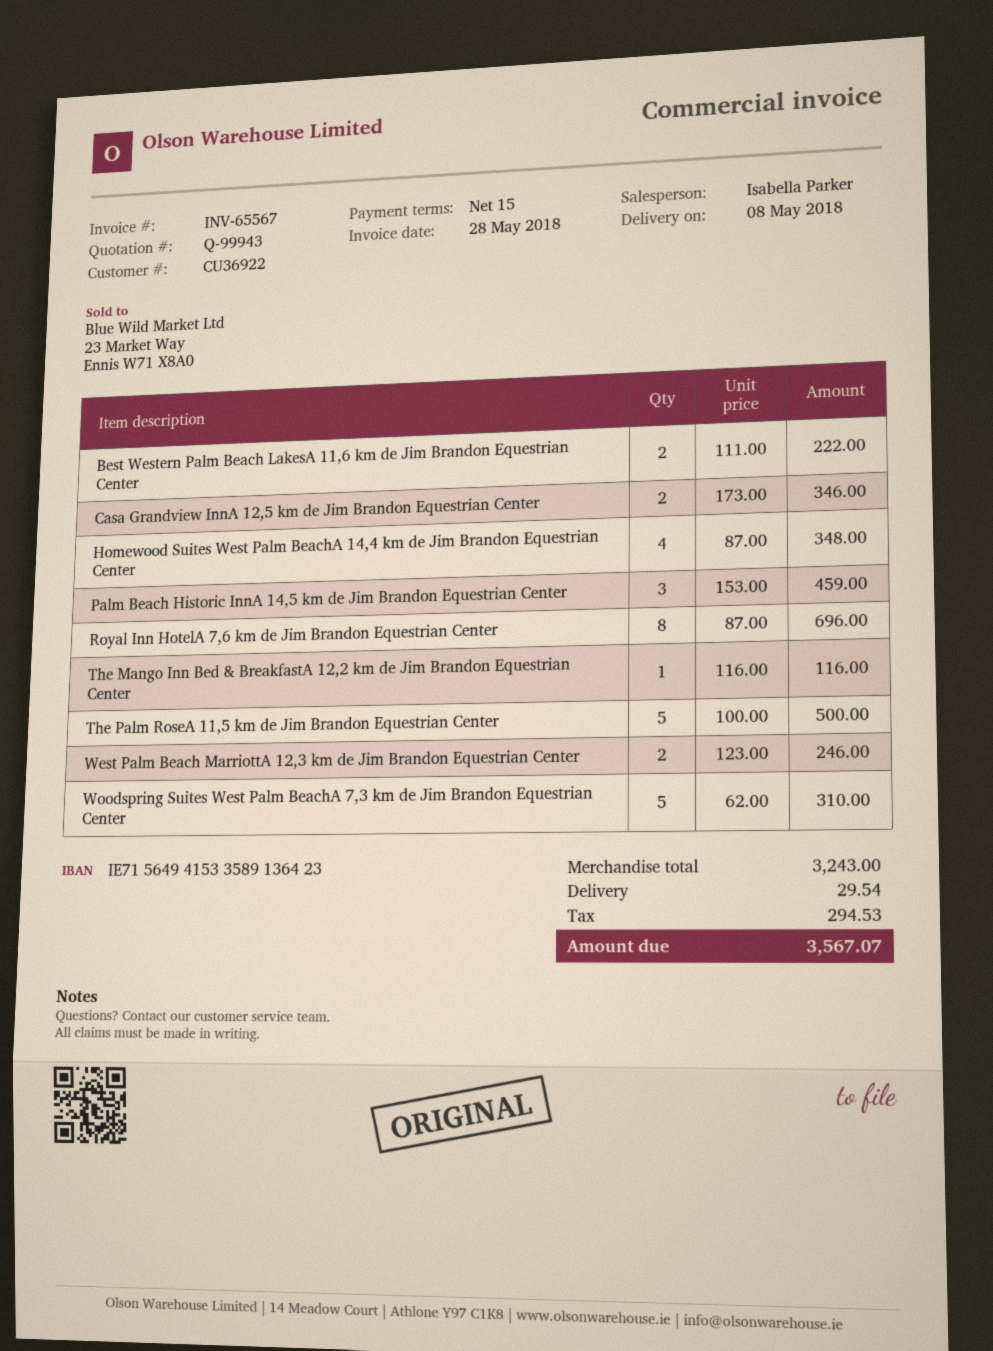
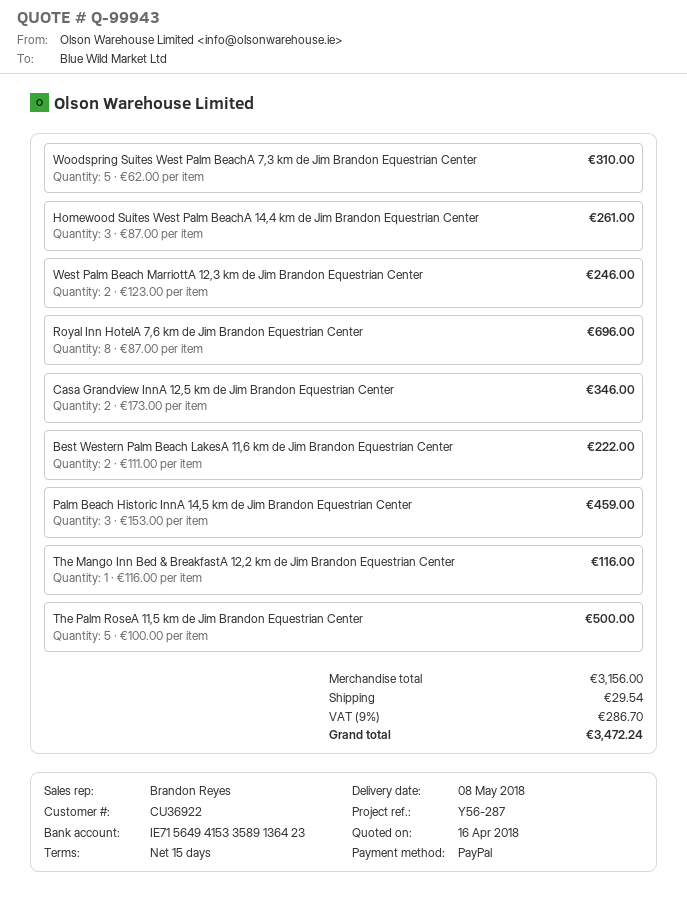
sales rep: Isabella Parker -> Brandon Reyes
Homewood Suites West Palm BeachA 14,4 km de Jim Brandon Equestrian Center: 4 x 87.00 = 348.00 -> 3 x 87.00 = 261.00
subtotal: 3243.00 -> 3156.00
tax: 294.53 -> 286.70
total: 3567.07 -> 3472.24

